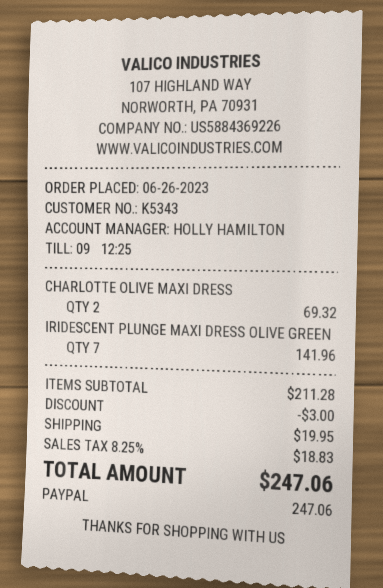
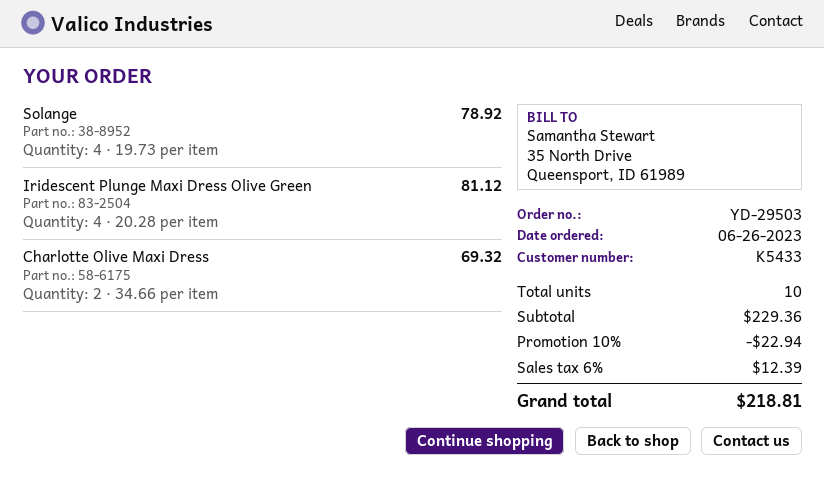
customer number: K5343 -> K5433
IRIDESCENT PLUNGE MAXI DRESS OLIVE GREEN: 7 for 141.96 -> 4 for 81.12
Solange: none -> 4 for 78.92
subtotal: 211.28 -> 229.36
discount: 3.00 -> 22.94
shipping: 19.95 -> none
tax: 8.25% = 18.83 -> 6% = 12.39
total: 247.06 -> 218.81

